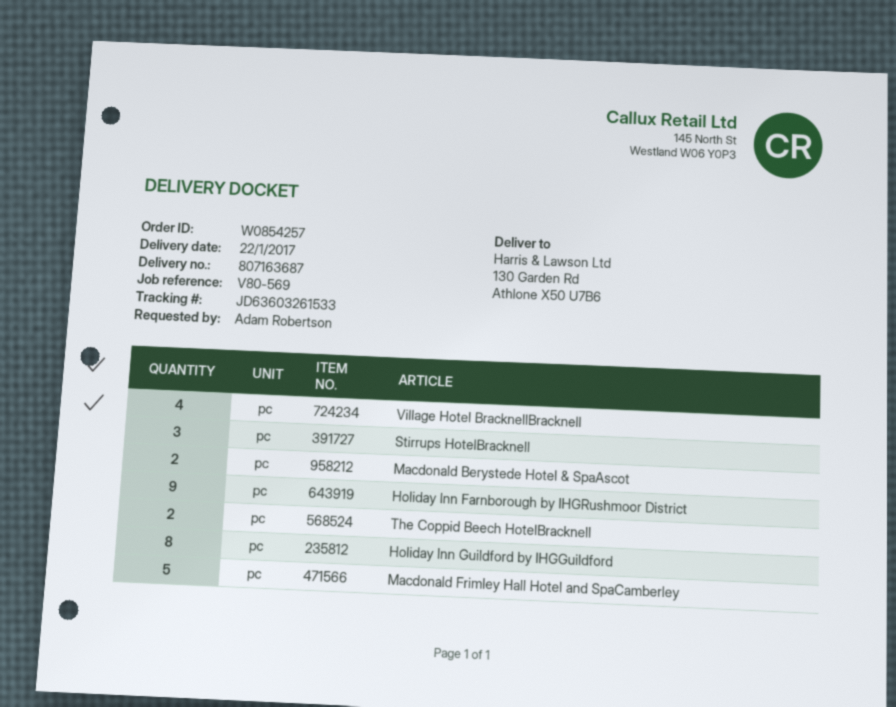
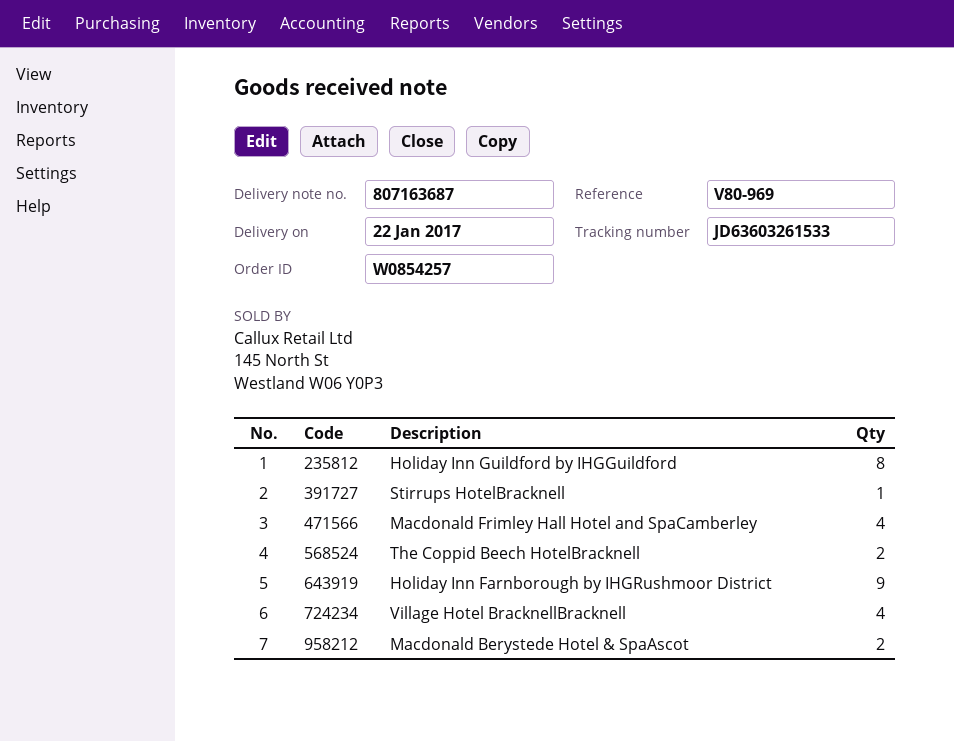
reference: V80-569 -> V80-969
Stirrups HotelBracknell: 3 -> 1
Macdonald Frimley Hall Hotel and SpaCamberley: 5 -> 4

